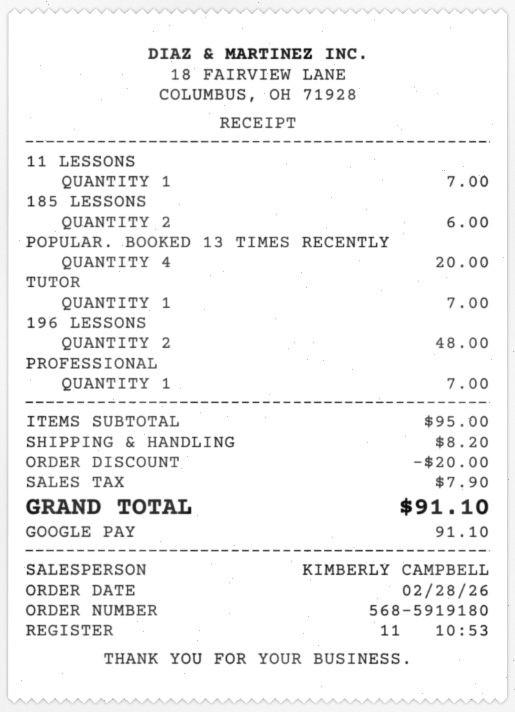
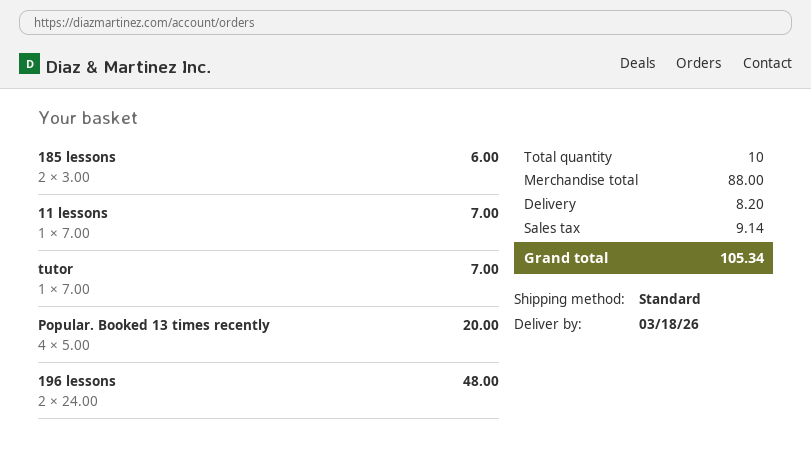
PROFESSIONAL: 1 for 7.00 -> none
subtotal: 95.00 -> 88.00
discount: 20.00 -> none
tax: 7.90 -> 9.14
total: 91.10 -> 105.34

